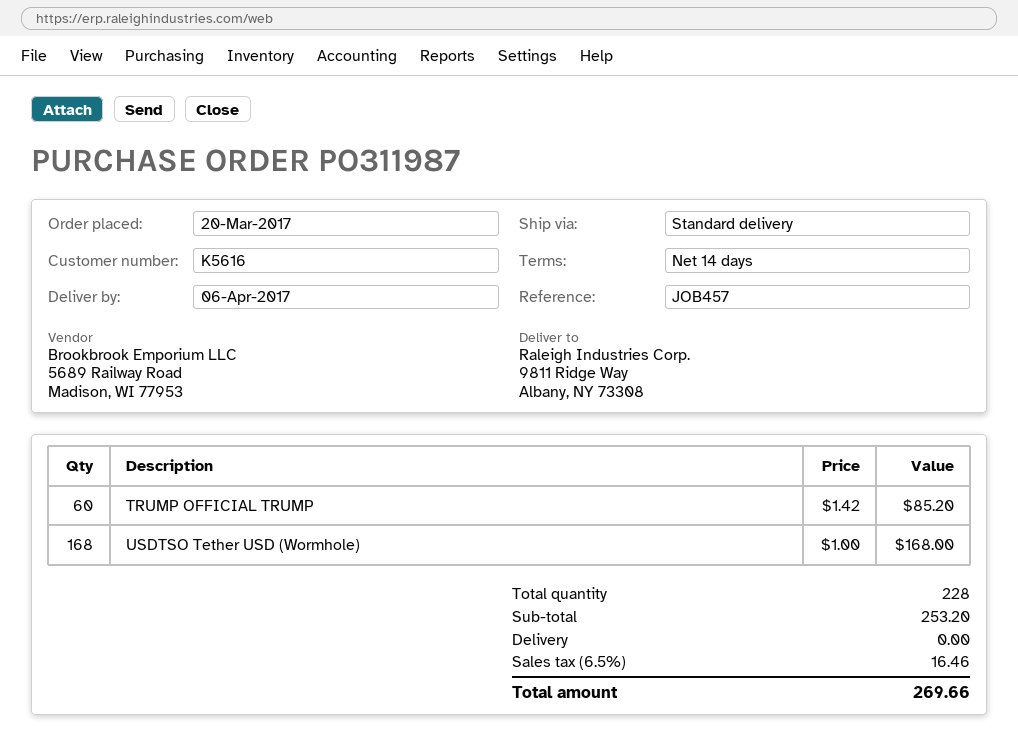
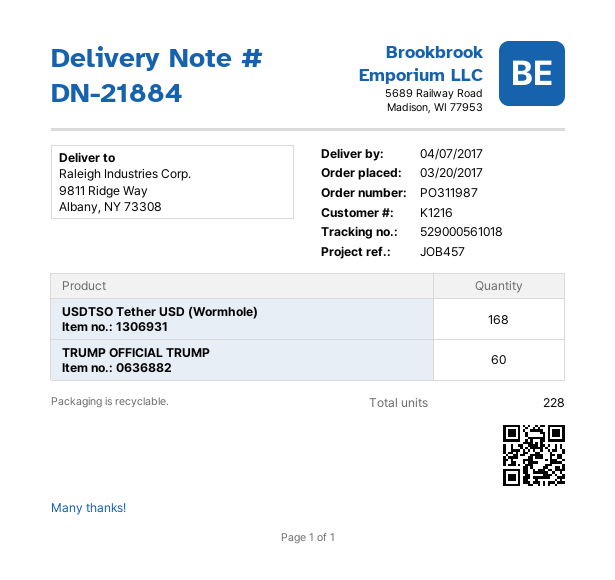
delivery date: 2017-04-06 -> 2017-04-07
customer number: K5616 -> K1216

